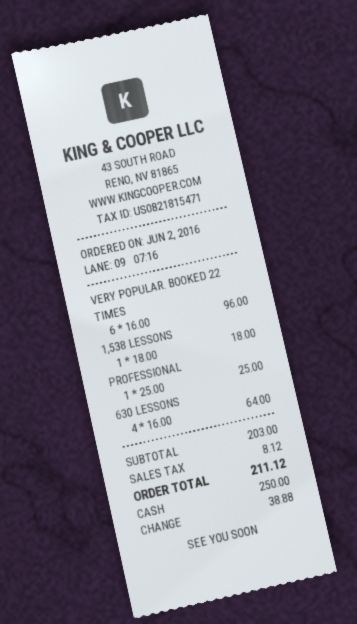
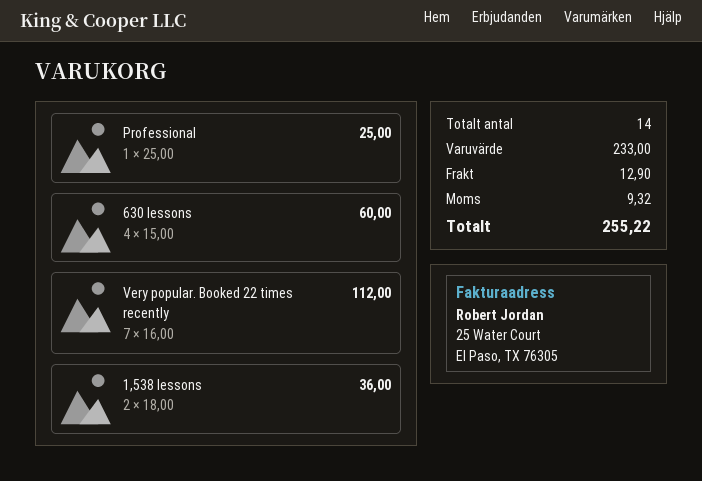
VERY POPULAR. BOOKED 22 TIMES: 6 x 16.00 = 96.00 -> 7 x 16.00 = 112.00
1,538 LESSONS: 1 x 18.00 = 18.00 -> 2 x 18.00 = 36.00
630 LESSONS: 4 x 16.00 = 64.00 -> 4 x 15.00 = 60.00
subtotal: 203.00 -> 233.00
shipping: none -> 12.90
tax: 8.12 -> 9.32
total: 211.12 -> 255.22

